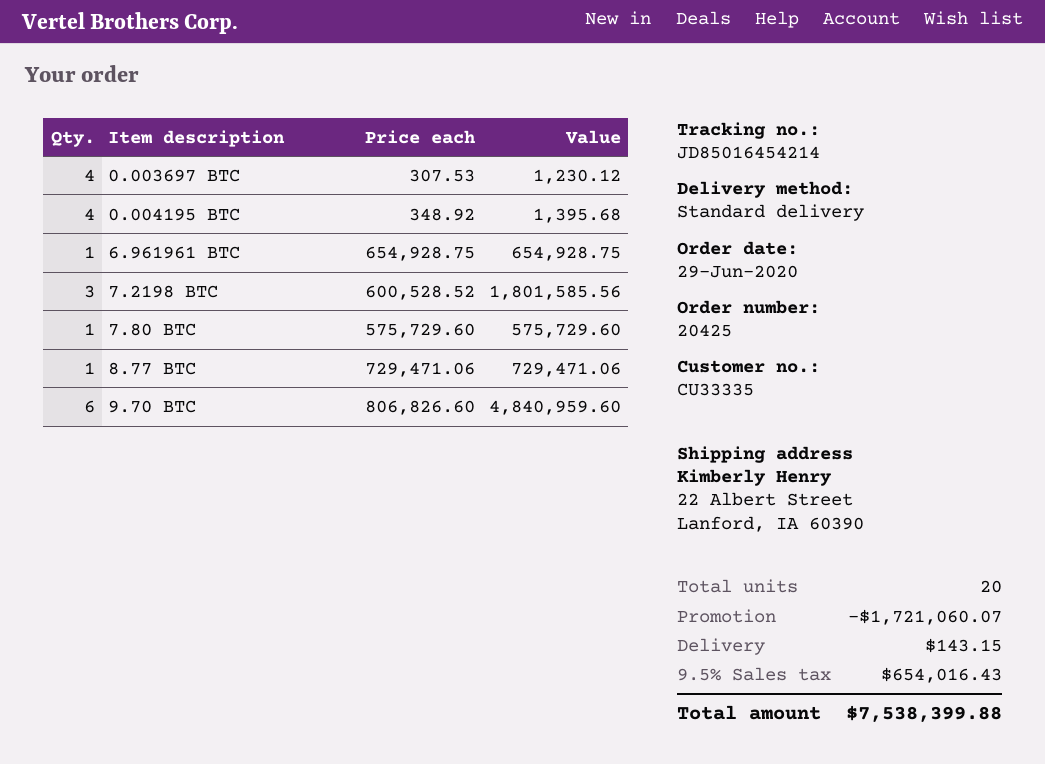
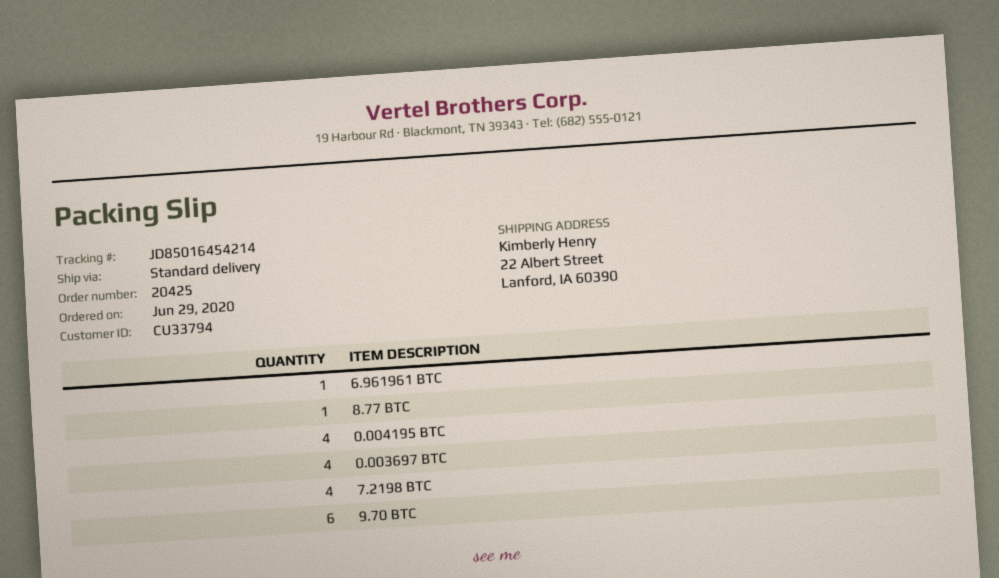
customer number: CU33335 -> CU33794
7.2198 BTC: 3 -> 4
7.80 BTC: 1 -> none

